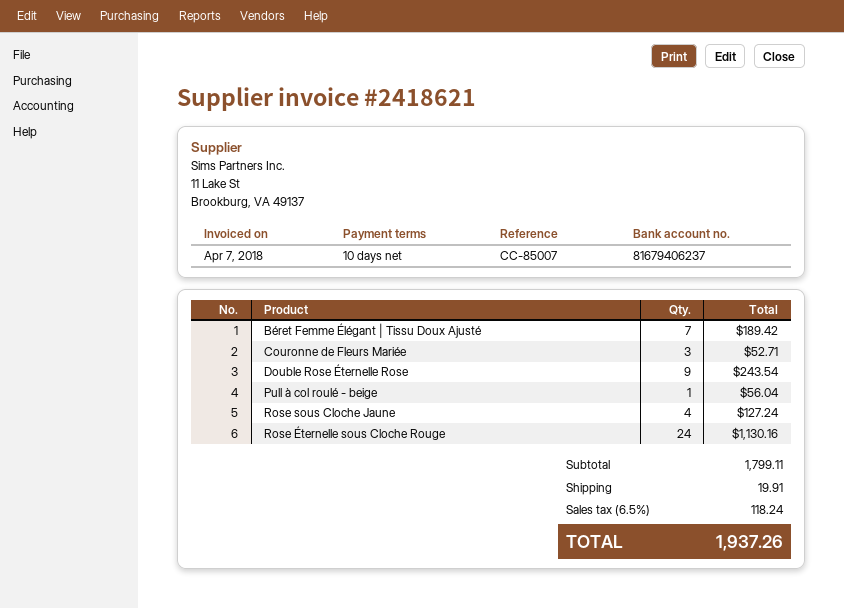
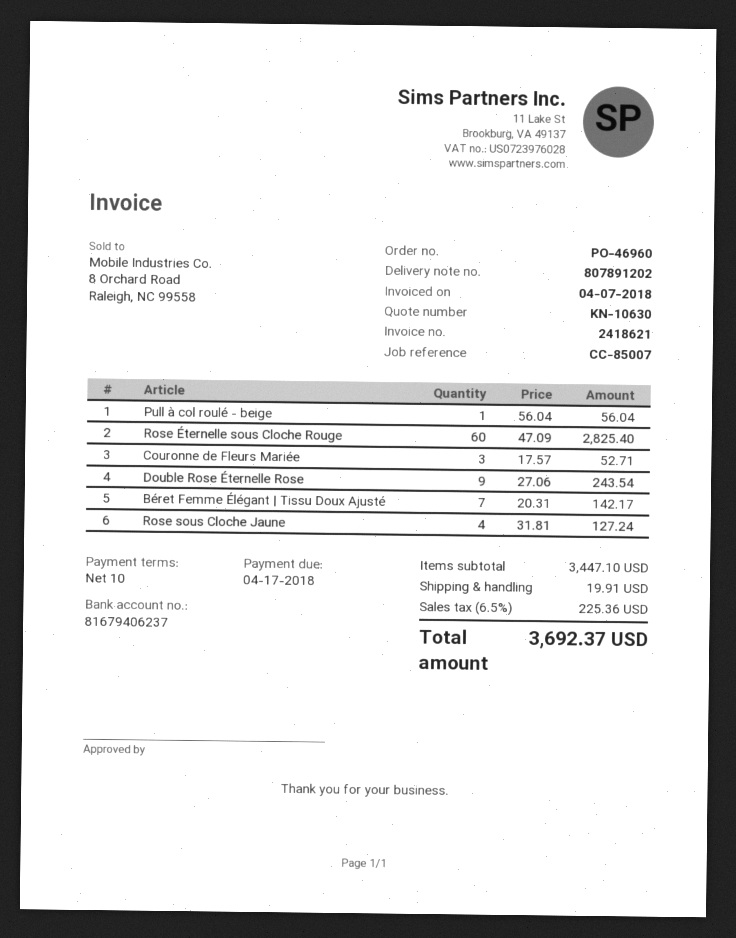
Béret Femme Élégant | Tissu Doux Ajusté: 7 for 189.42 -> 7 for 142.17
Rose Éternelle sous Cloche Rouge: 24 for 1130.16 -> 60 for 2825.40
subtotal: 1799.11 -> 3447.10
tax: 6.5% = 118.24 -> 6.5% = 225.36
total: 1937.26 -> 3692.37

